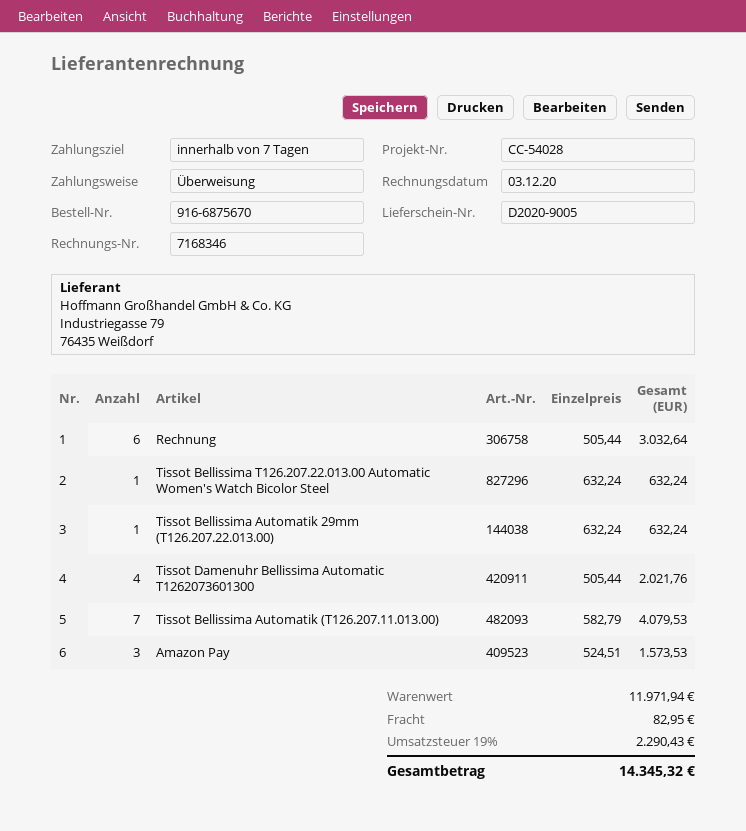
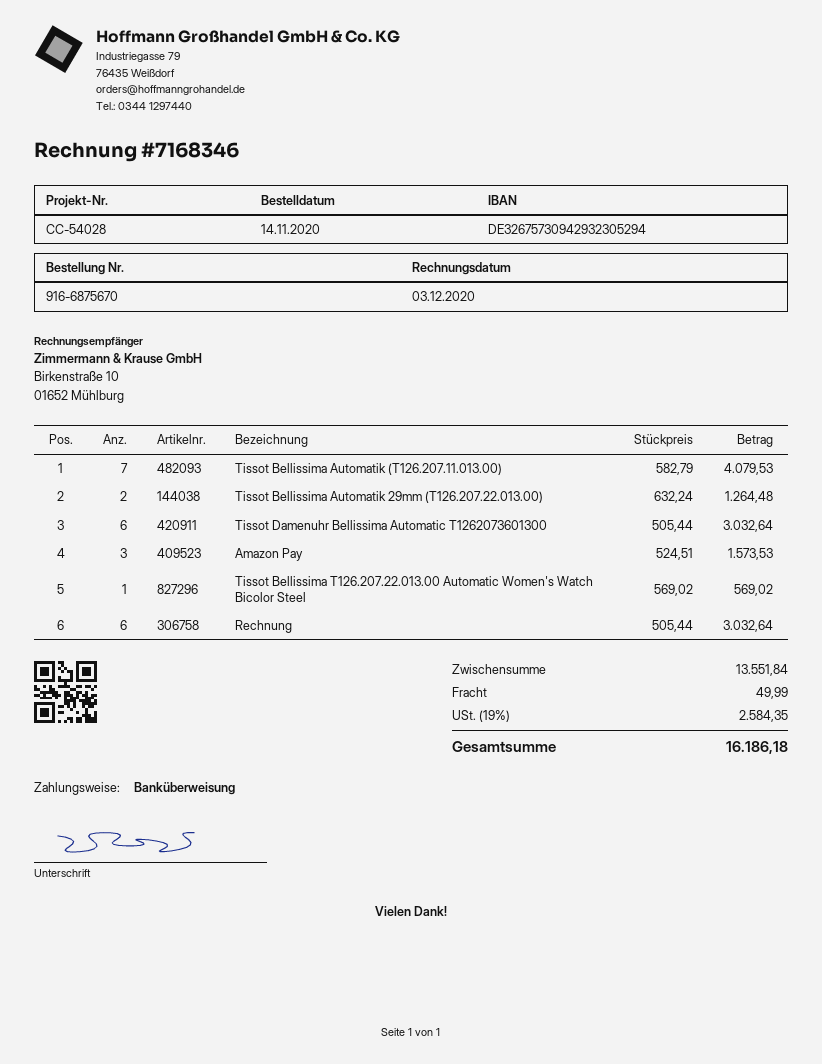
Tissot Bellissima T126.207.22.013.00 Automatic Women's Watch Bicolor Steel: 1 x 632.24 = 632.24 -> 1 x 569.02 = 569.02
Tissot Bellissima Automatik 29mm (T126.207.22.013.00): 1 x 632.24 = 632.24 -> 2 x 632.24 = 1264.48
Tissot Damenuhr Bellissima Automatic T1262073601300: 4 x 505.44 = 2021.76 -> 6 x 505.44 = 3032.64
subtotal: 11971.94 -> 13551.84
shipping: 82.95 -> 49.99
tax: 19% = 2290.43 -> 19% = 2584.35
total: 14345.32 -> 16186.18

